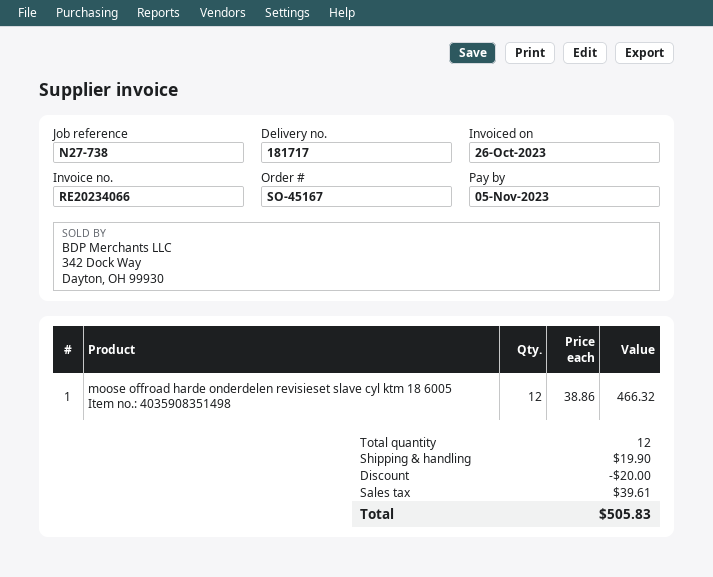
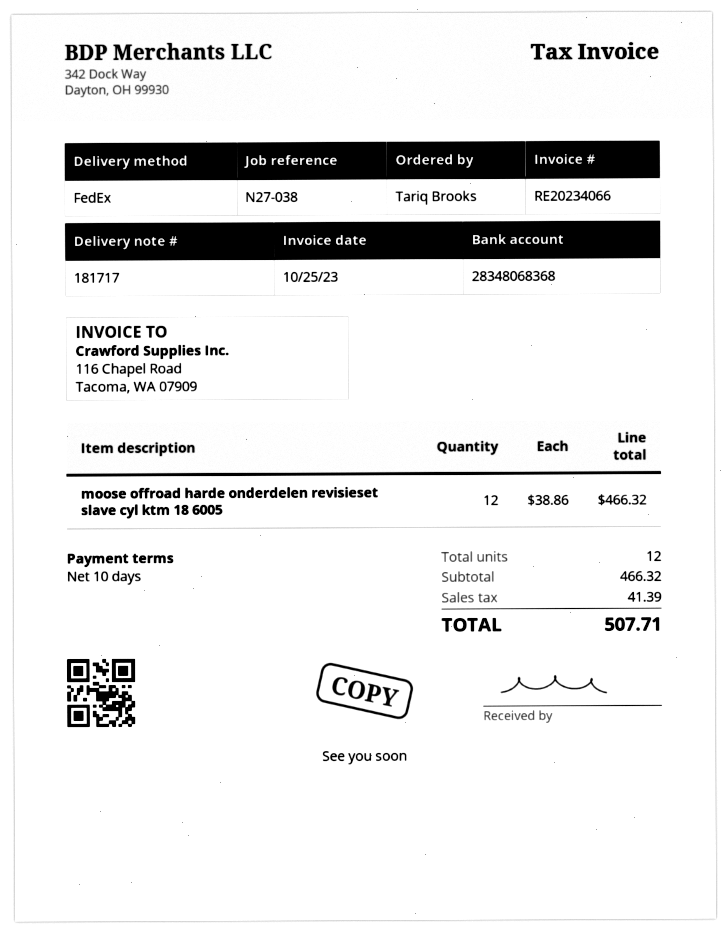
invoice date: 2023-10-26 -> 2023-10-25
reference: N27-738 -> N27-038
discount: 20.00 -> none
shipping: 19.90 -> none
tax: 39.61 -> 41.39
total: 505.83 -> 507.71

